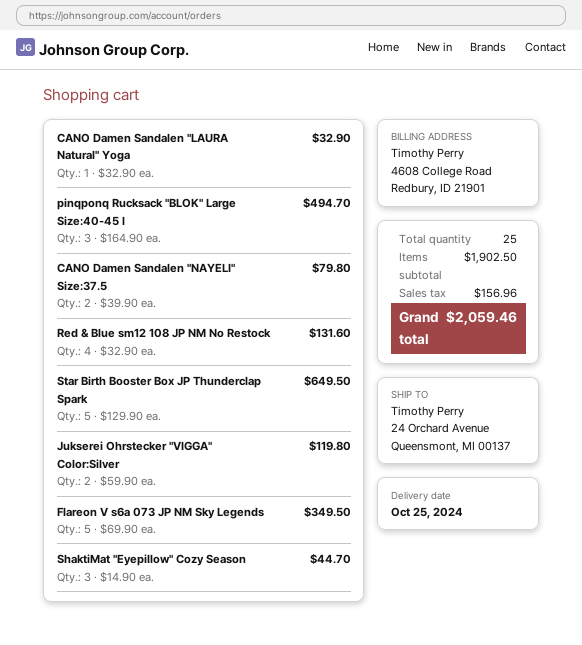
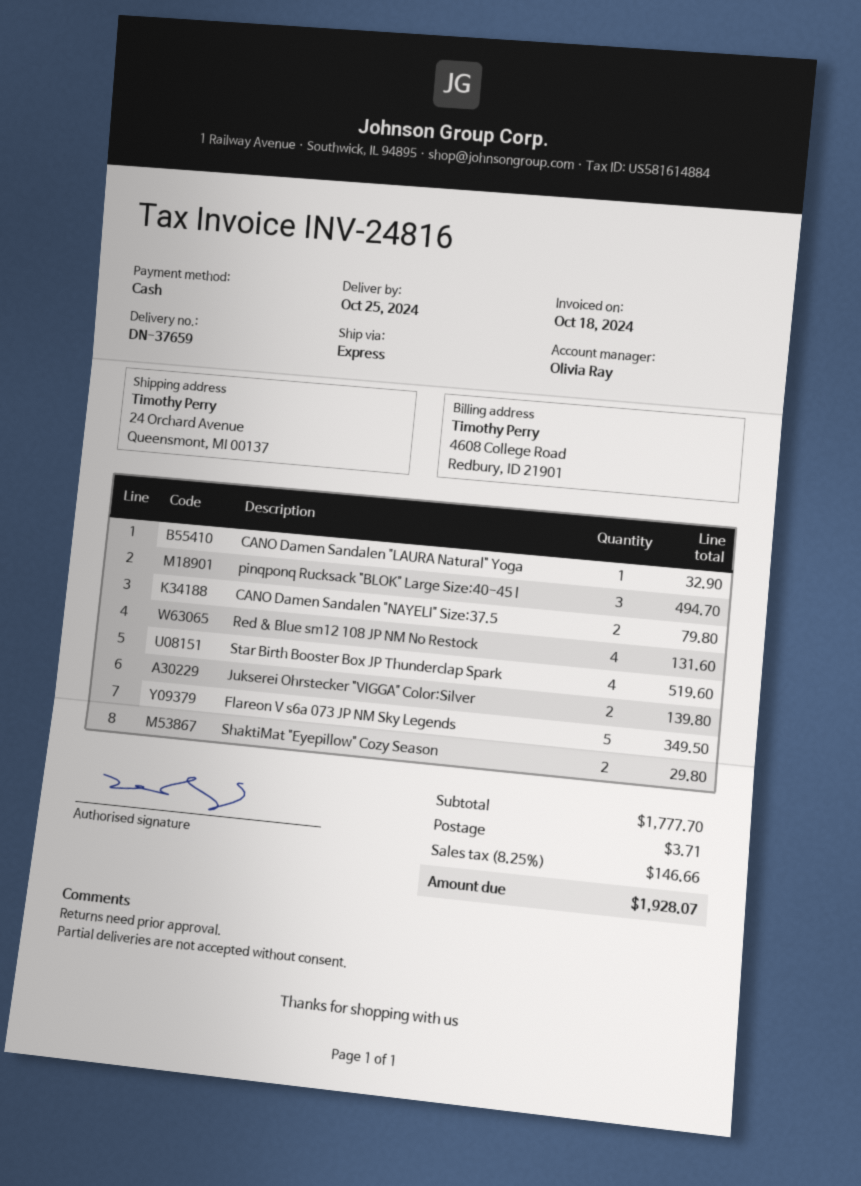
Star Birth Booster Box JP Thunderclap Spark: 5 for 649.50 -> 4 for 519.60
Jukserei Ohrstecker "VIGGA" Color:Silver: 2 for 119.80 -> 2 for 139.80
ShaktiMat "Eyepillow" Cozy Season: 3 for 44.70 -> 2 for 29.80
subtotal: 1902.50 -> 1777.70
shipping: none -> 3.71
tax: 156.96 -> 146.66
total: 2059.46 -> 1928.07

